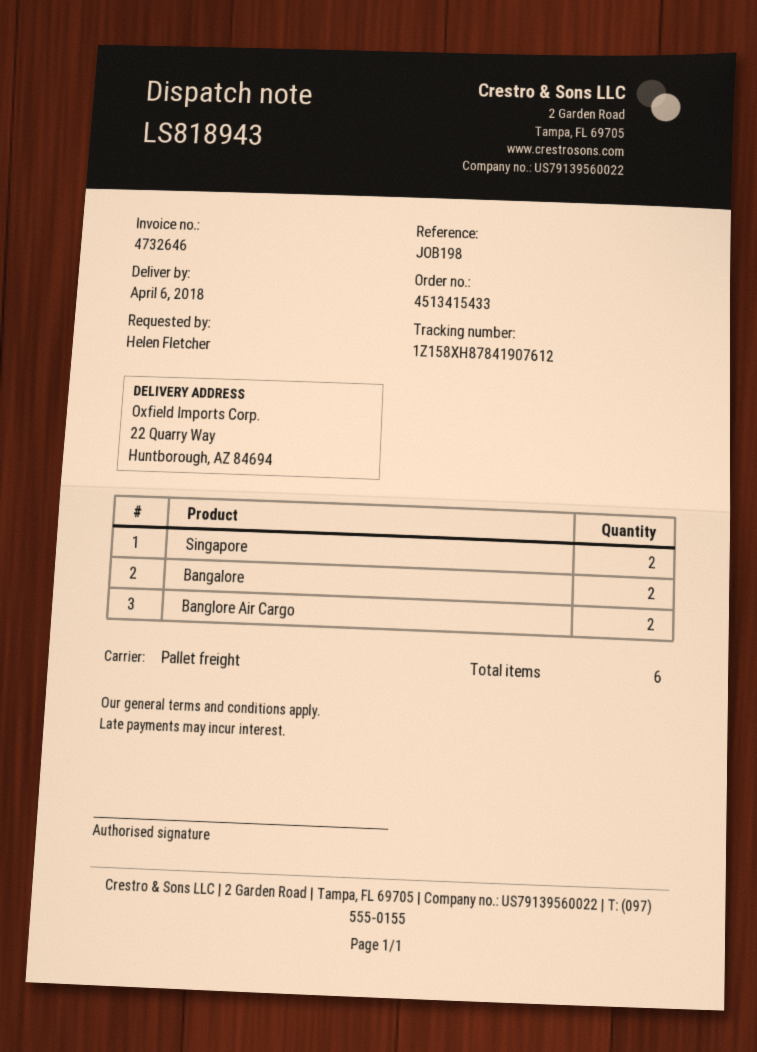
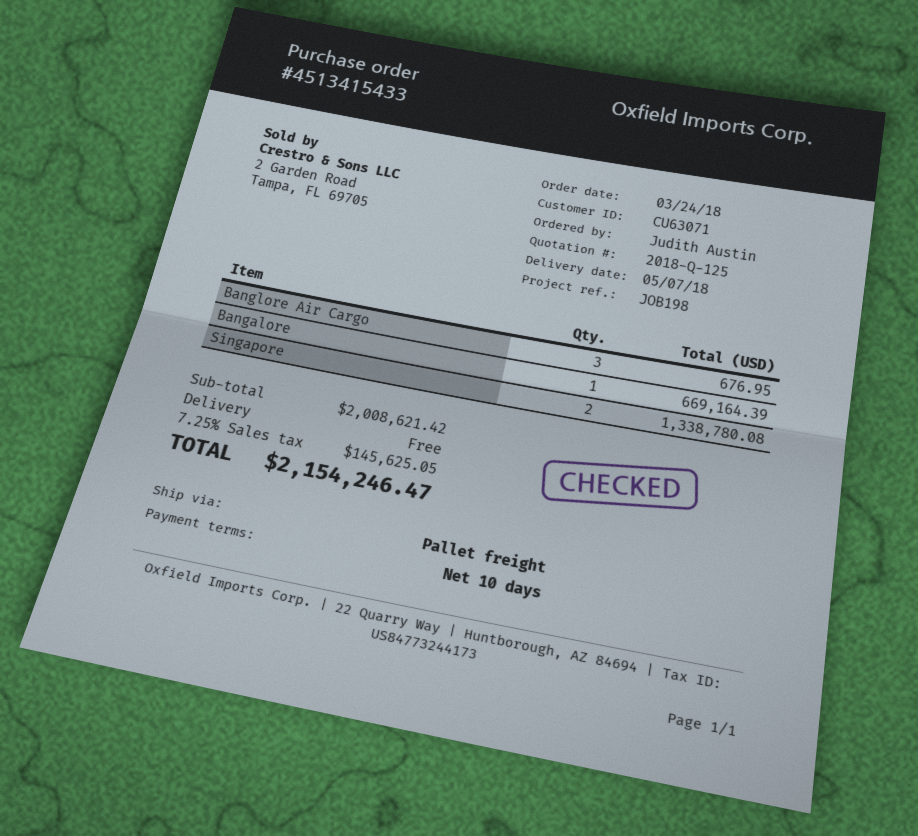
delivery date: 2018-04-06 -> 2018-05-07
ordered by: Helen Fletcher -> Judith Austin
Bangalore: 2 -> 1
Banglore Air Cargo: 2 -> 3

